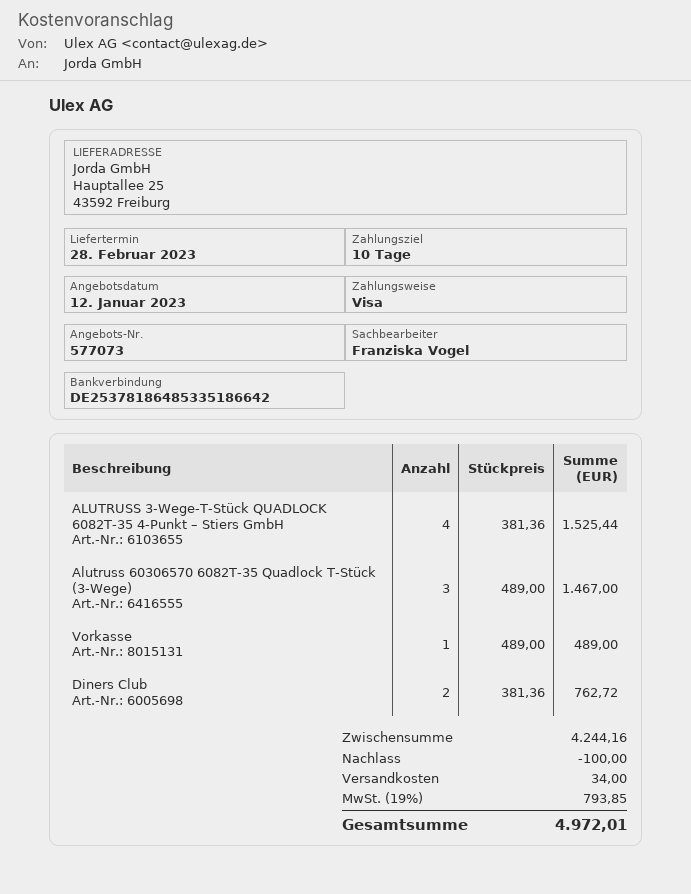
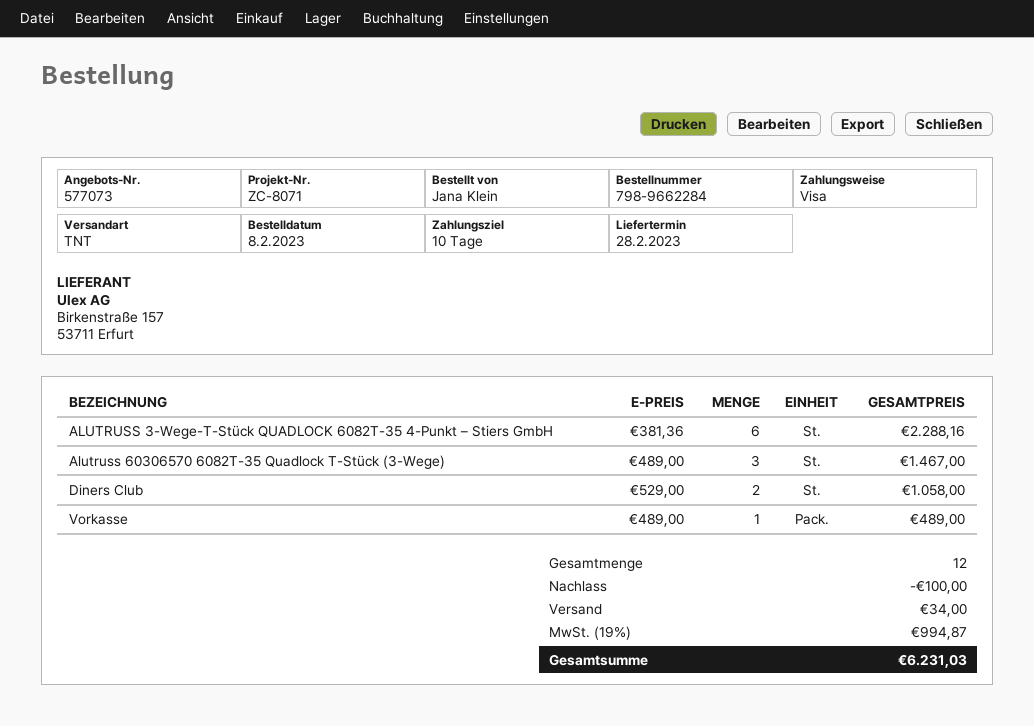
ALUTRUSS 3-Wege-T-Stück QUADLOCK 6082T-35 4-Punkt – Stiers GmbH: 4 x 381.36 = 1525.44 -> 6 x 381.36 = 2288.16
Diners Club: 2 x 381.36 = 762.72 -> 2 x 529.00 = 1058.00
tax: 19% = 793.85 -> 19% = 994.87
total: 4972.01 -> 6231.03

